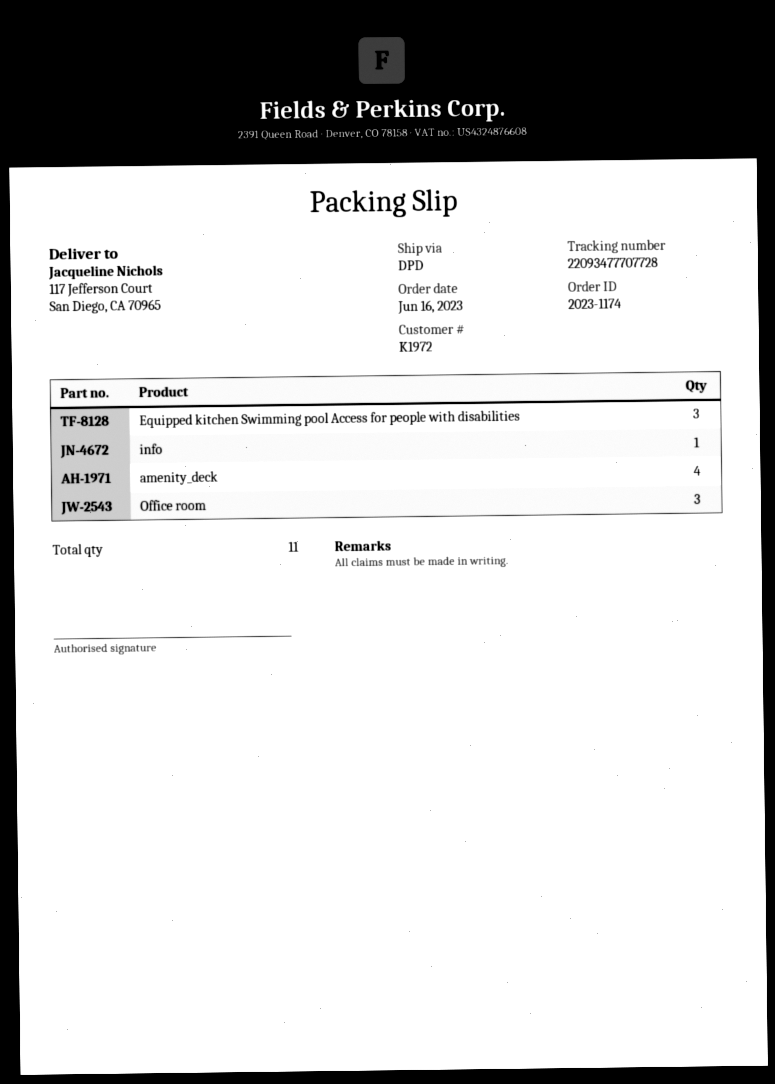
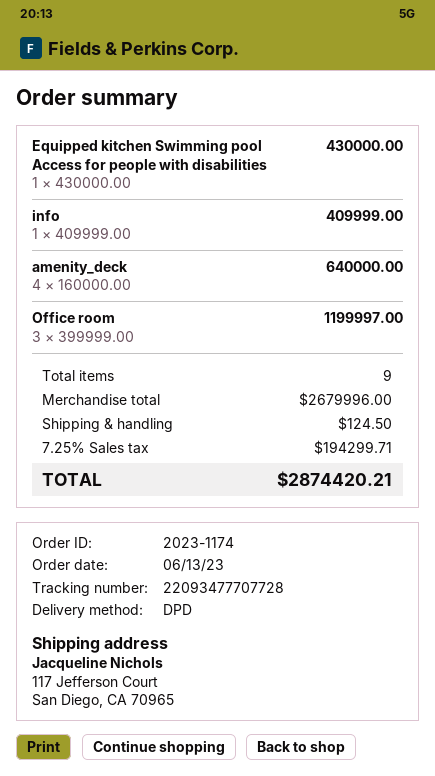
order date: 2023-06-16 -> 2023-06-13
Equipped kitchen Swimming pool Access for people with disabilities: 3 -> 1
total quantity: 11 -> 9

